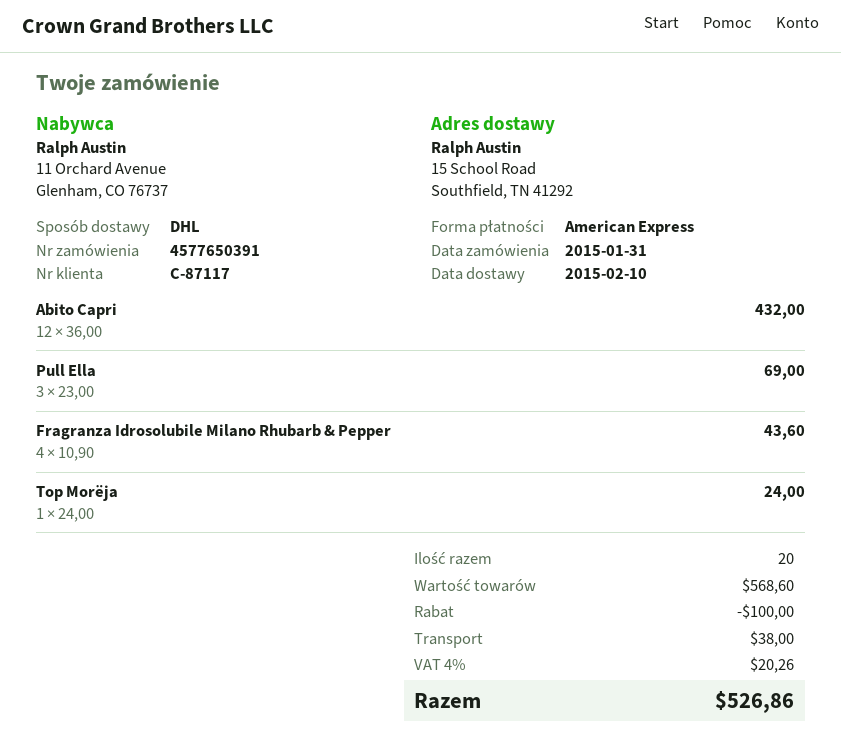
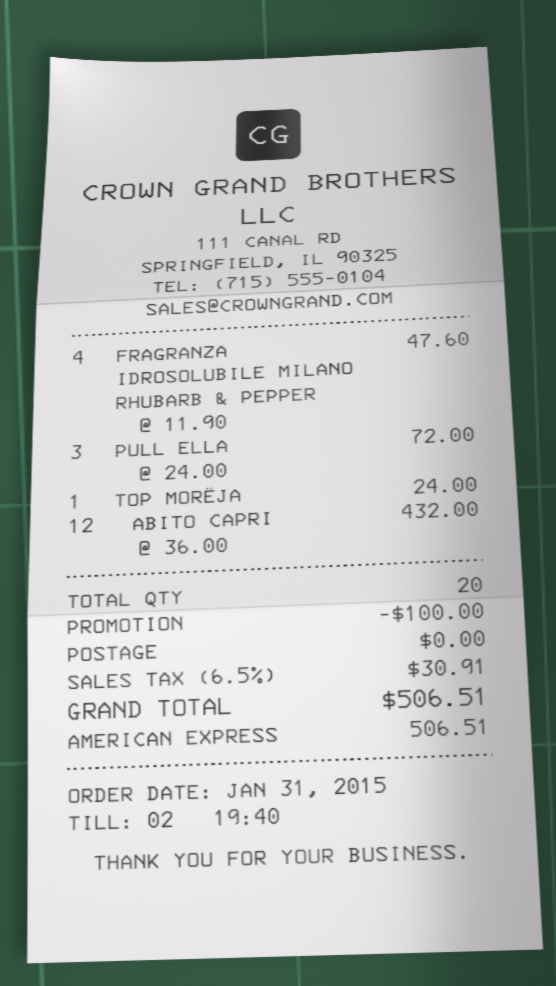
Pull Ella: 3 x 23.00 = 69.00 -> 3 x 24.00 = 72.00
Fragranza Idrosolubile Milano Rhubarb & Pepper: 4 x 10.90 = 43.60 -> 4 x 11.90 = 47.60
shipping: 38.00 -> 0.00
tax: 4% = 20.26 -> 6.5% = 30.91
total: 526.86 -> 506.51

